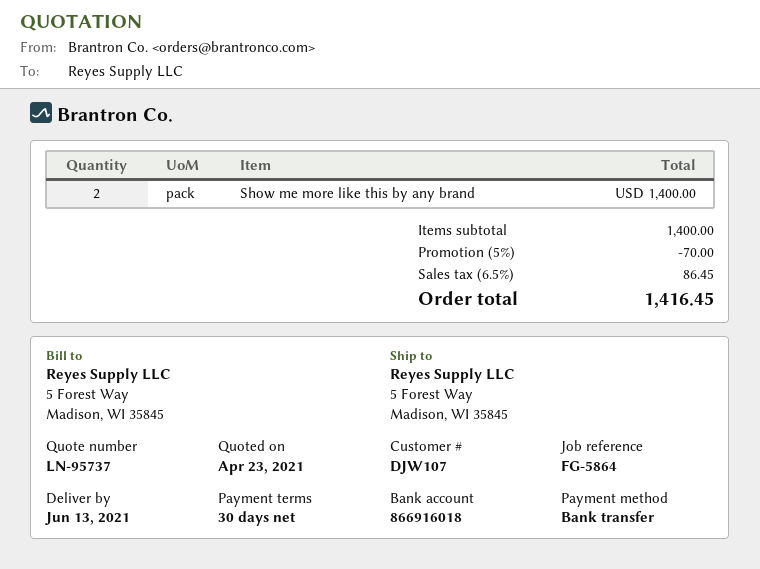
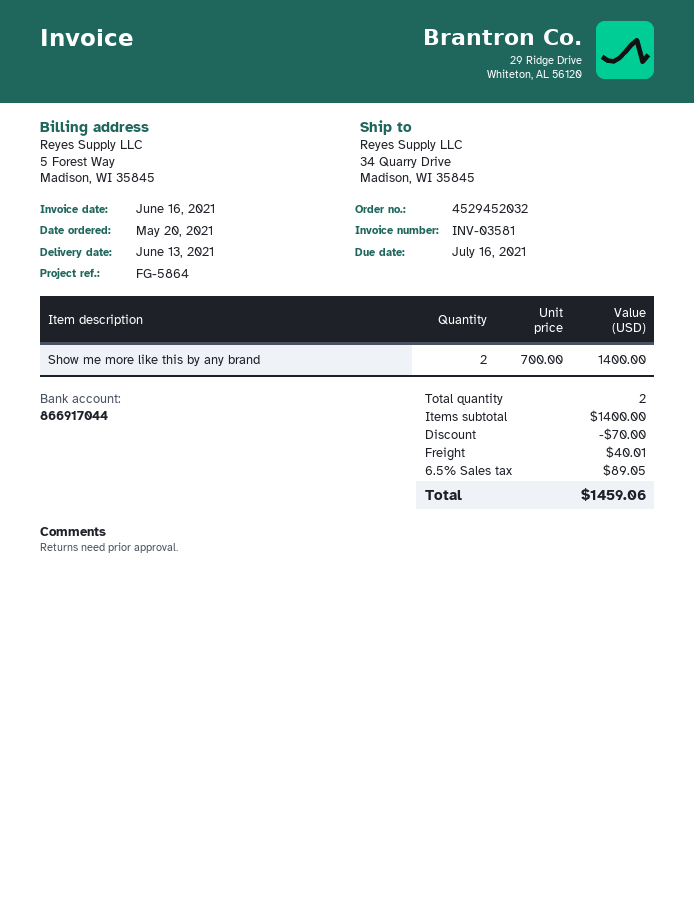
bank account: 866916018 -> 866917044
ship to: 5 Forest Way, Madison, WI 35845 -> 34 Quarry Drive, Madison, WI 35845
shipping: none -> 40.01
tax: 6.5% = 86.45 -> 6.5% = 89.05
total: 1416.45 -> 1459.06

